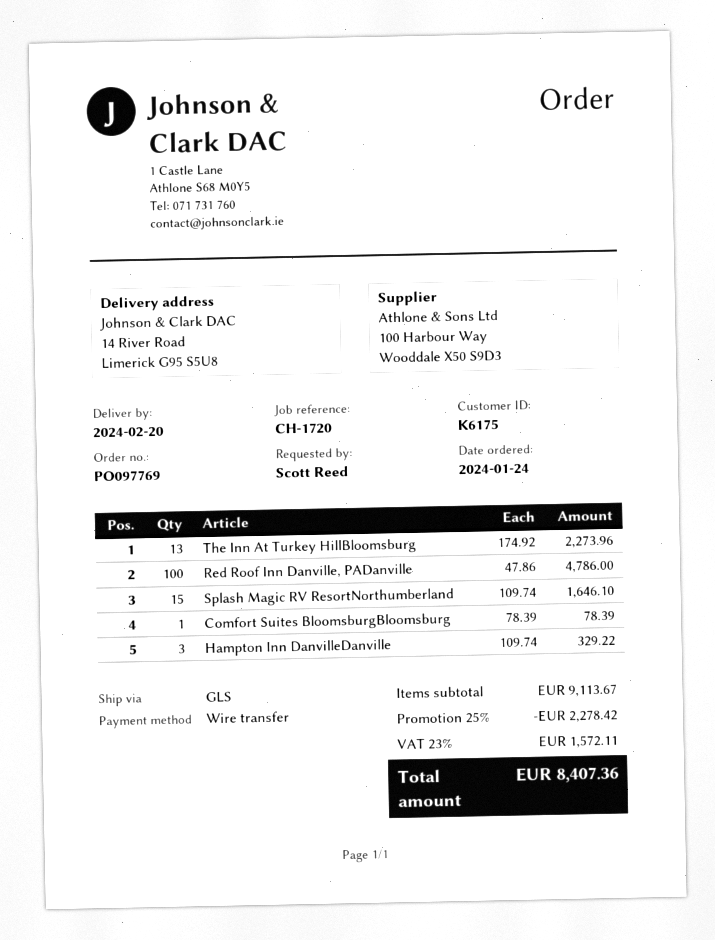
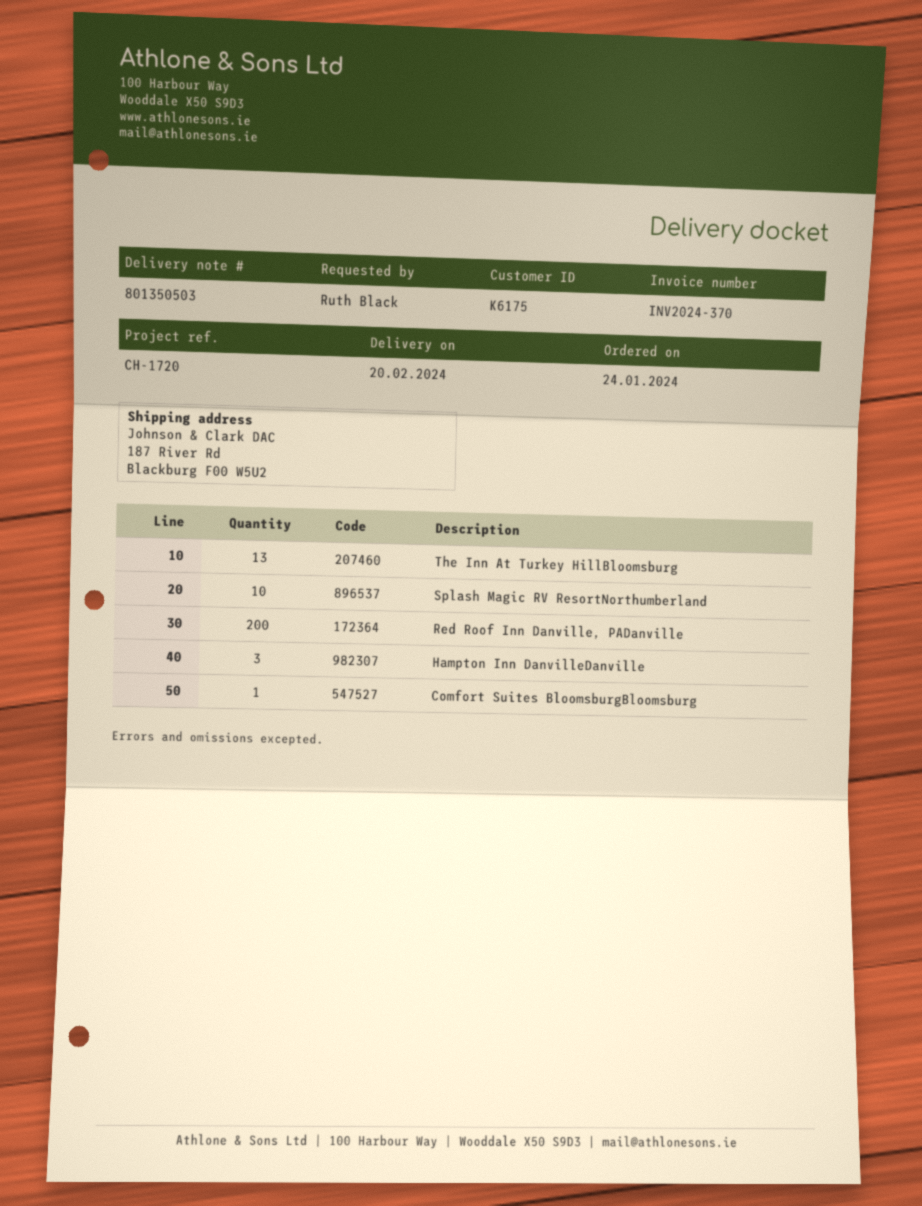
ordered by: Scott Reed -> Ruth Black
ship to: 14 River Road, Limerick G95 S5U8 -> 187 River Rd, Blackburg F00 W5U2
Red Roof Inn Danville, PADanville: 100 -> 200
Splash Magic RV ResortNorthumberland: 15 -> 10

